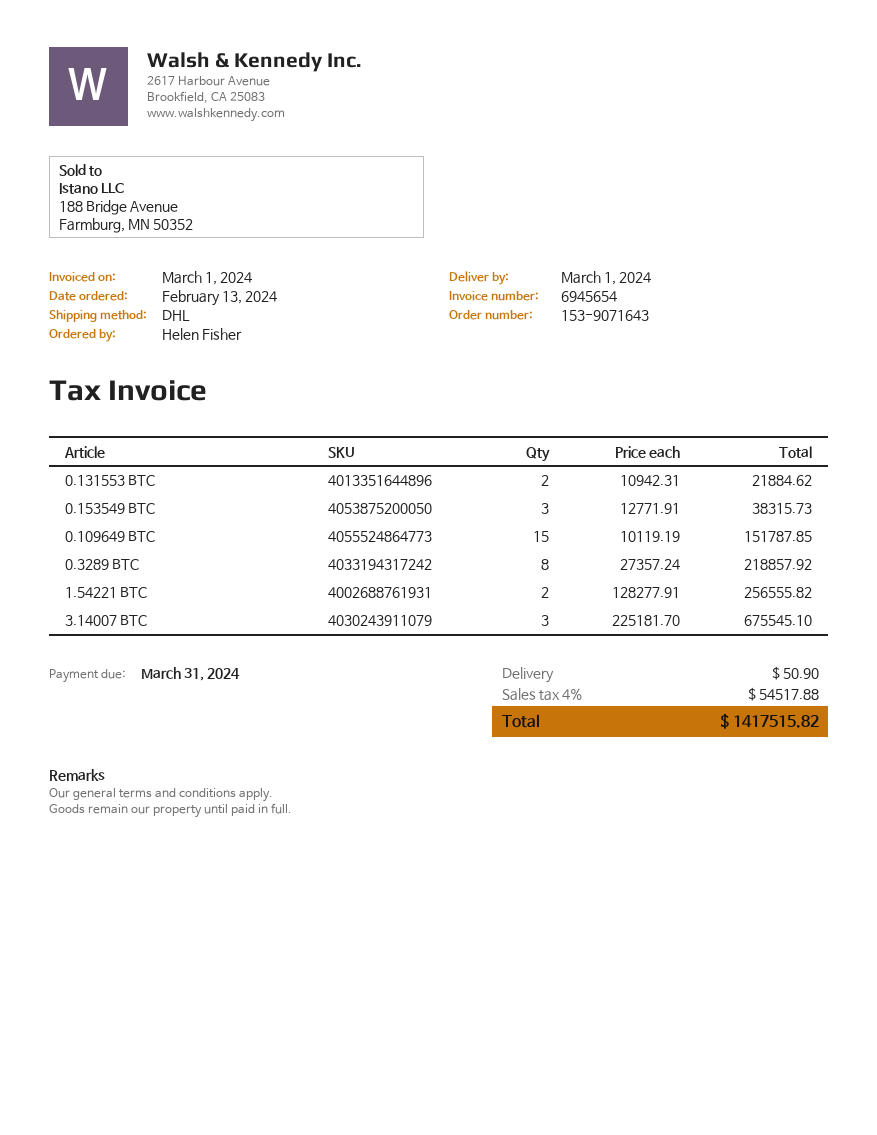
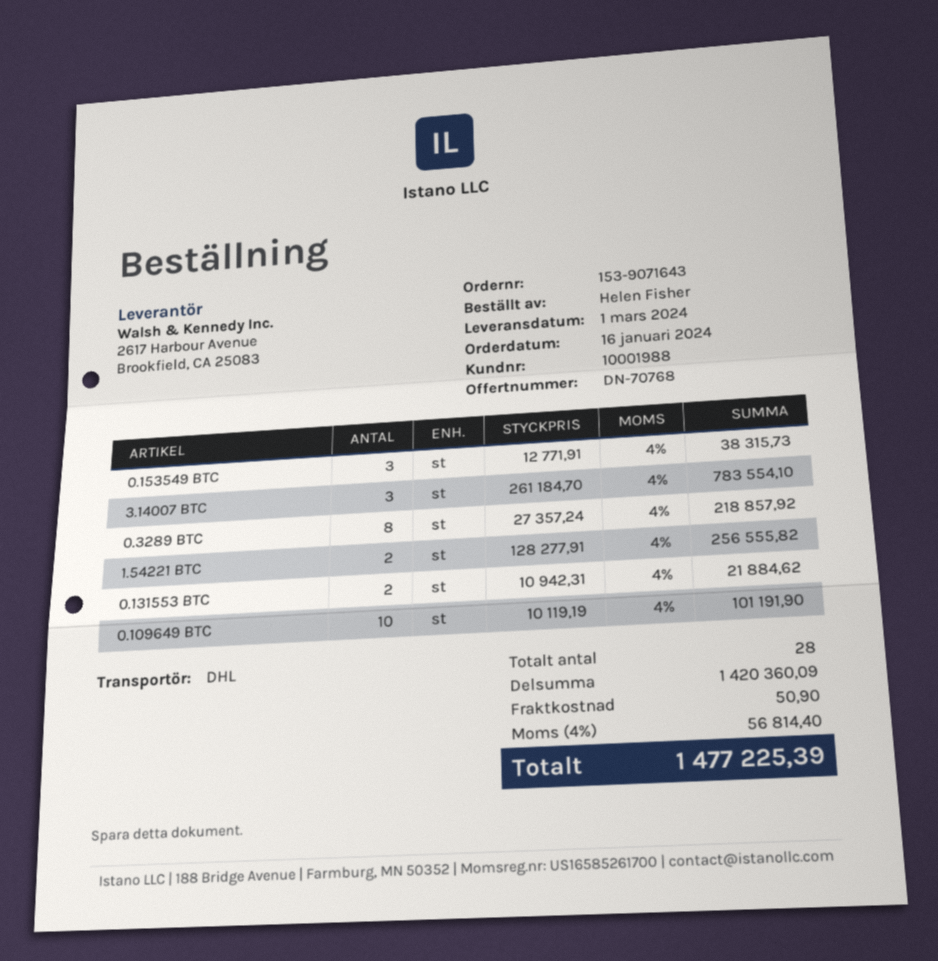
order date: 2024-02-13 -> 2024-01-16
0.109649 BTC: 15 x 10119.19 = 151787.85 -> 10 x 10119.19 = 101191.90
3.14007 BTC: 3 x 225181.70 = 675545.10 -> 3 x 261184.70 = 783554.10
tax: 4% = 54517.88 -> 4% = 56814.40
total: 1417515.82 -> 1477225.39

